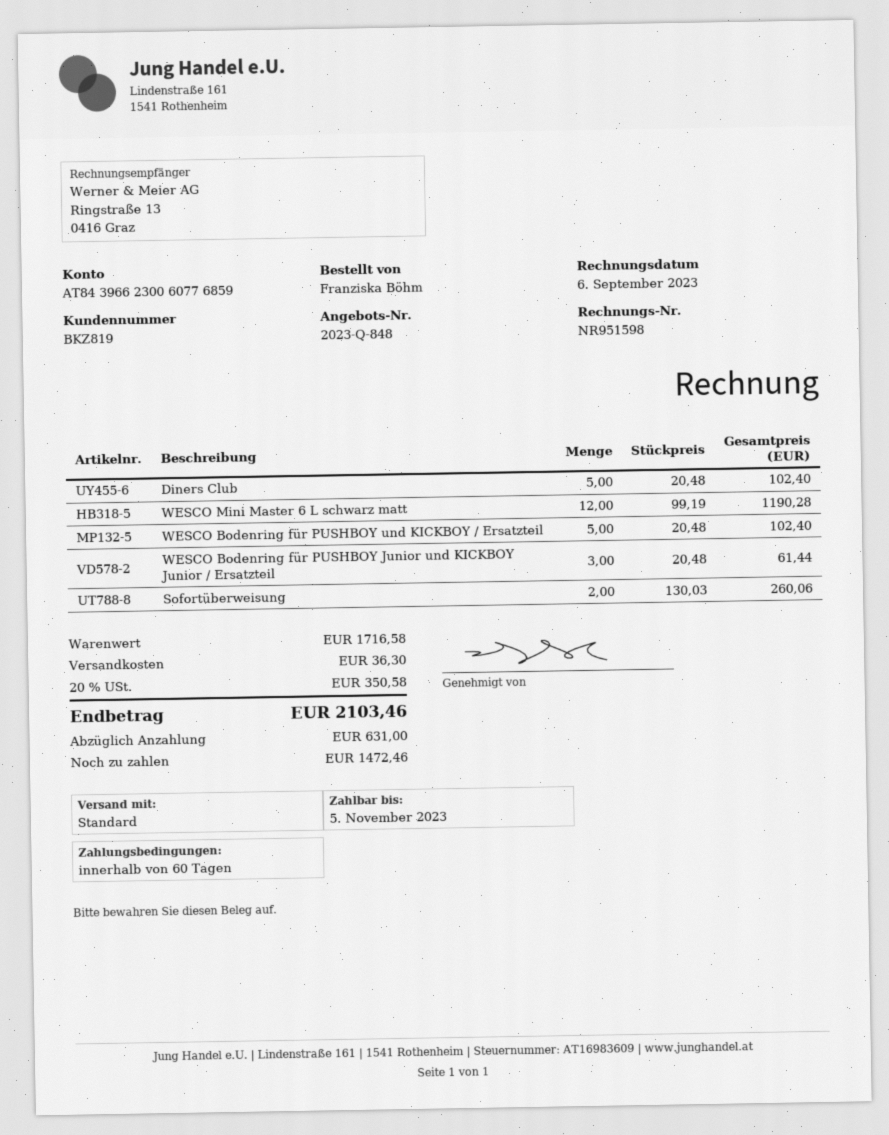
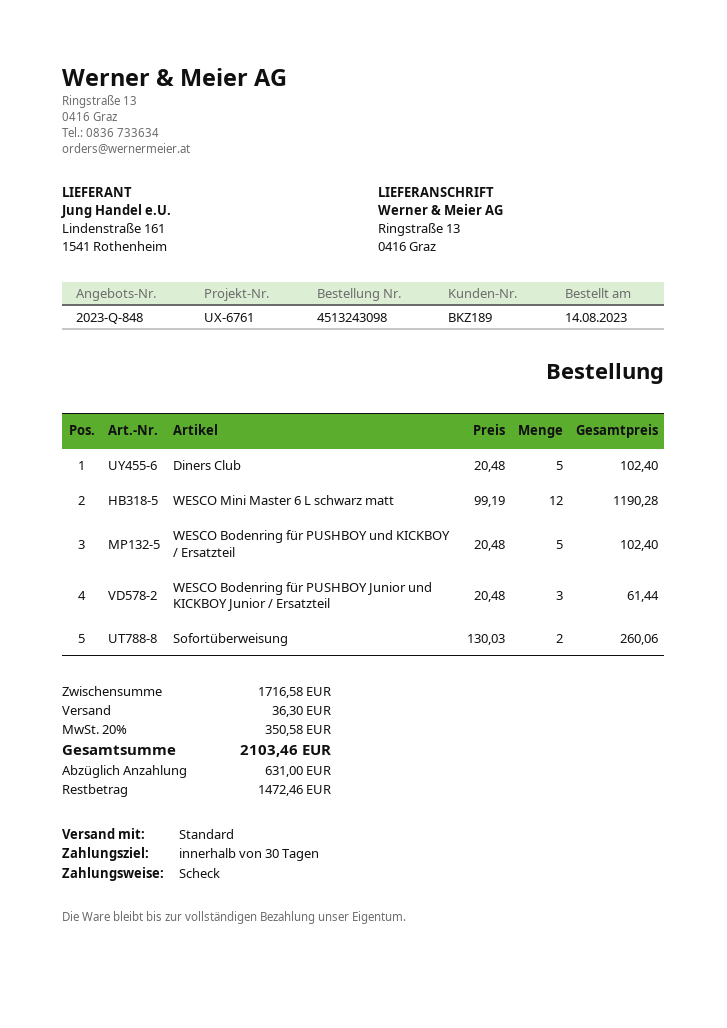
payment terms: 60 days -> 30 days
customer number: BKZ819 -> BKZ189

